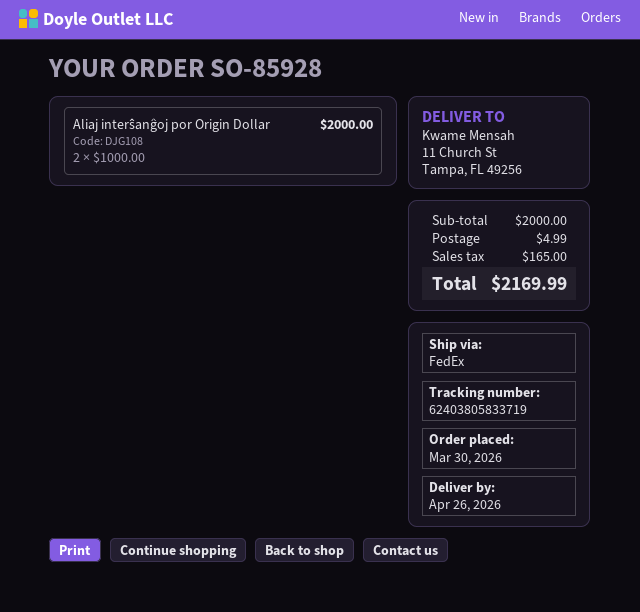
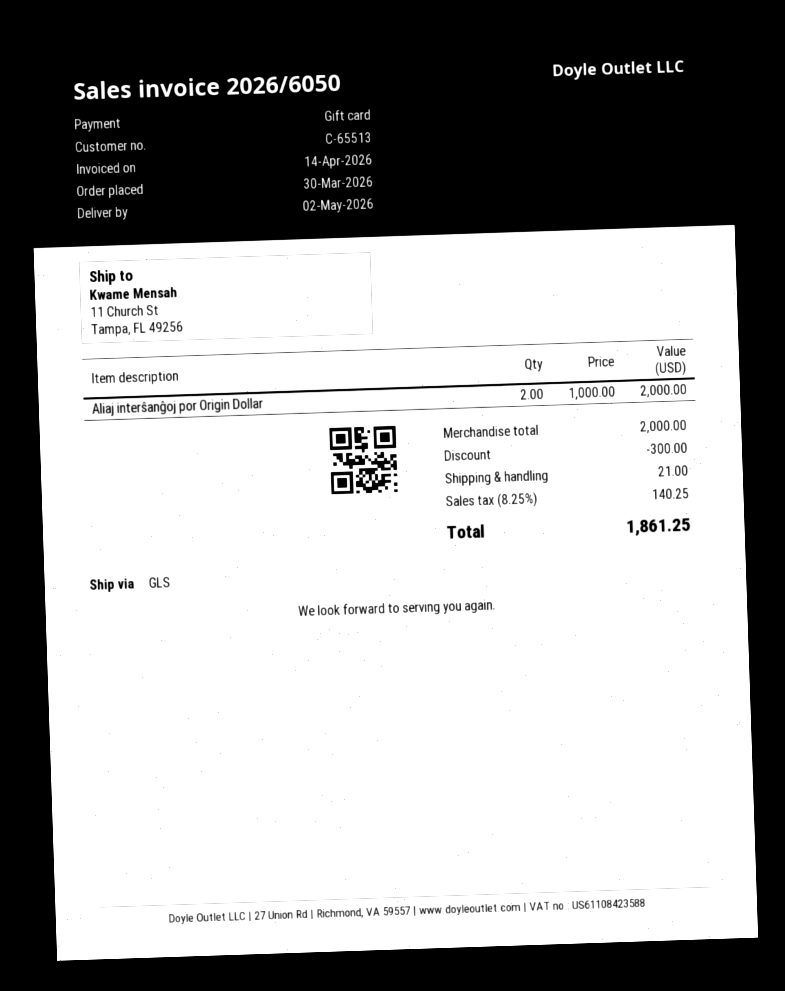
delivery date: 2026-04-26 -> 2026-05-02
shipping method: FedEx -> GLS
discount: none -> 300.00
shipping: 4.99 -> 21.00
tax: 165.00 -> 140.25
total: 2169.99 -> 1861.25

